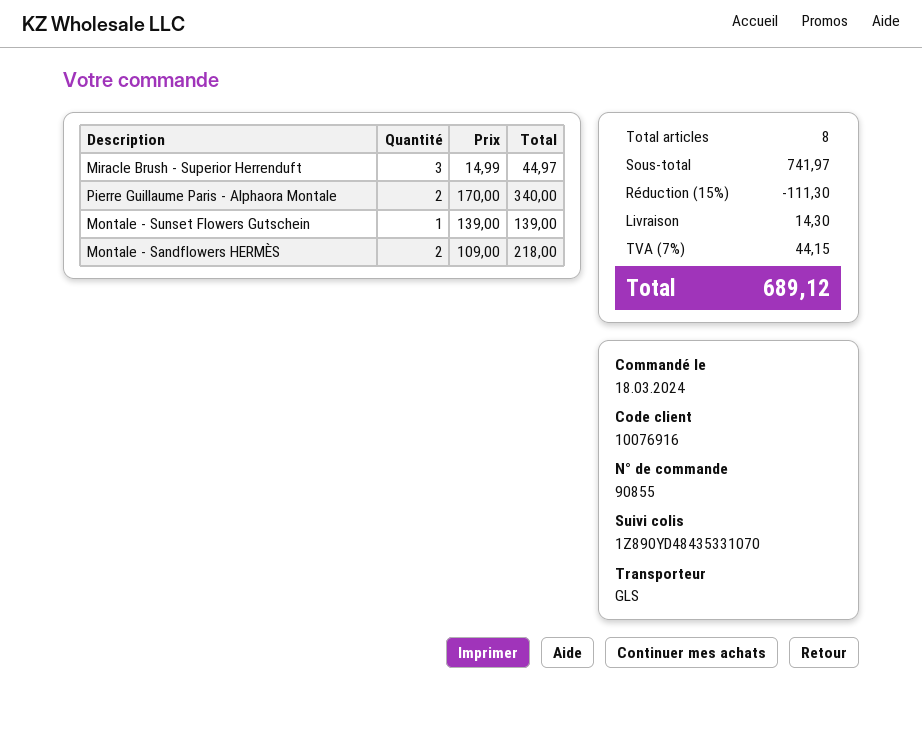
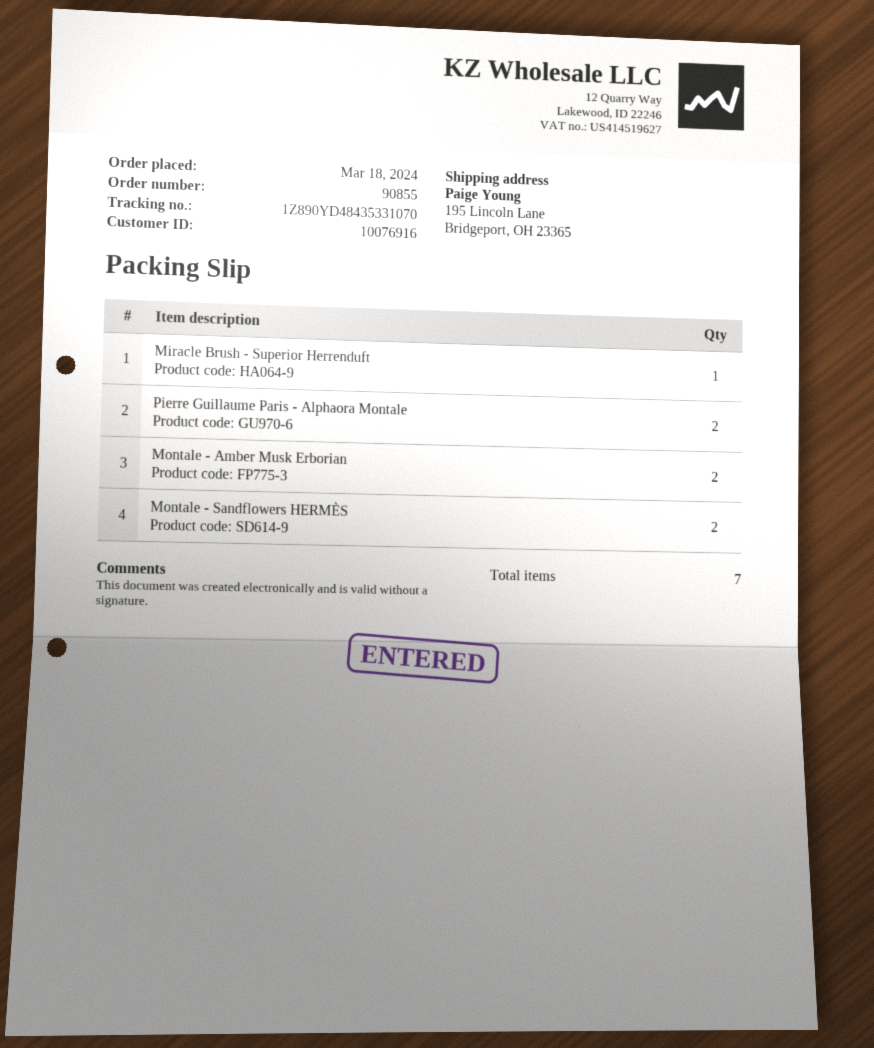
Miracle Brush - Superior Herrenduft: 3 -> 1
Montale - Sunset Flowers Gutschein: 1 -> none
Montale - Amber Musk Erborian: none -> 2
total quantity: 8 -> 7

